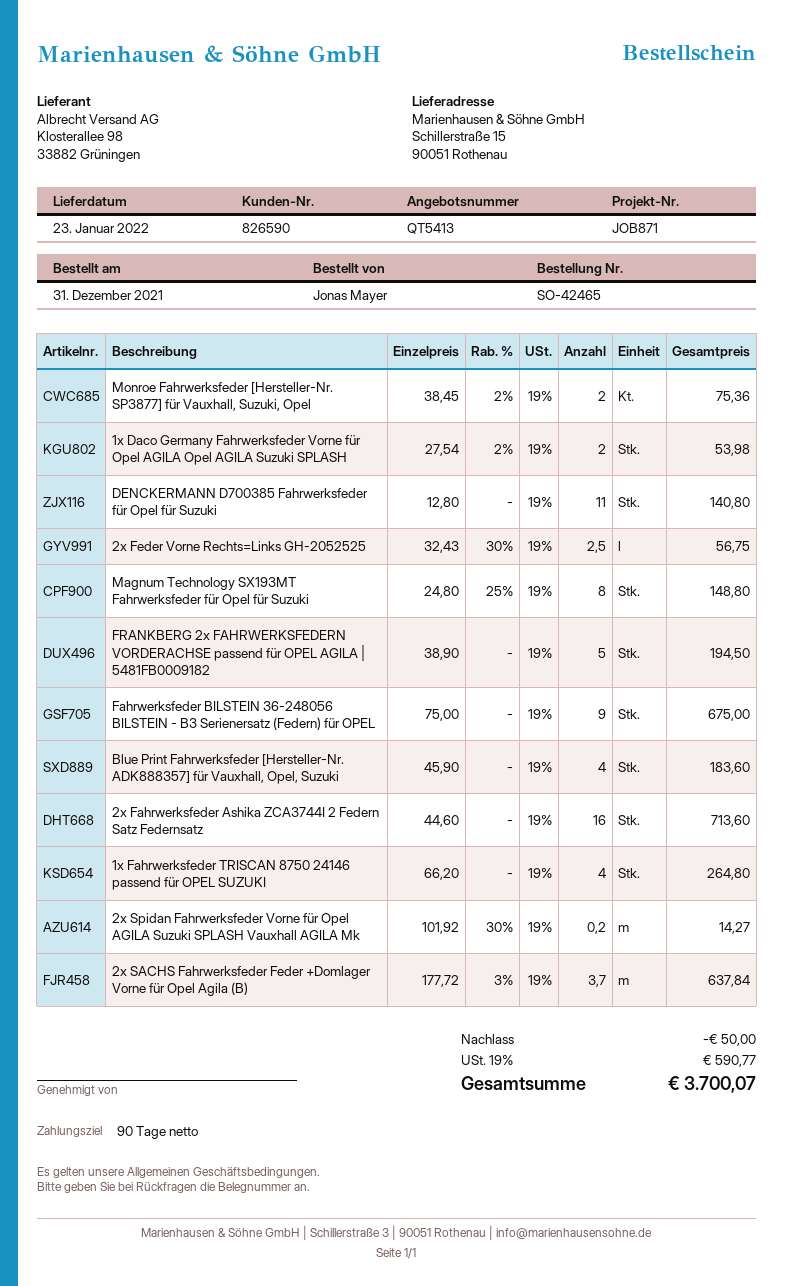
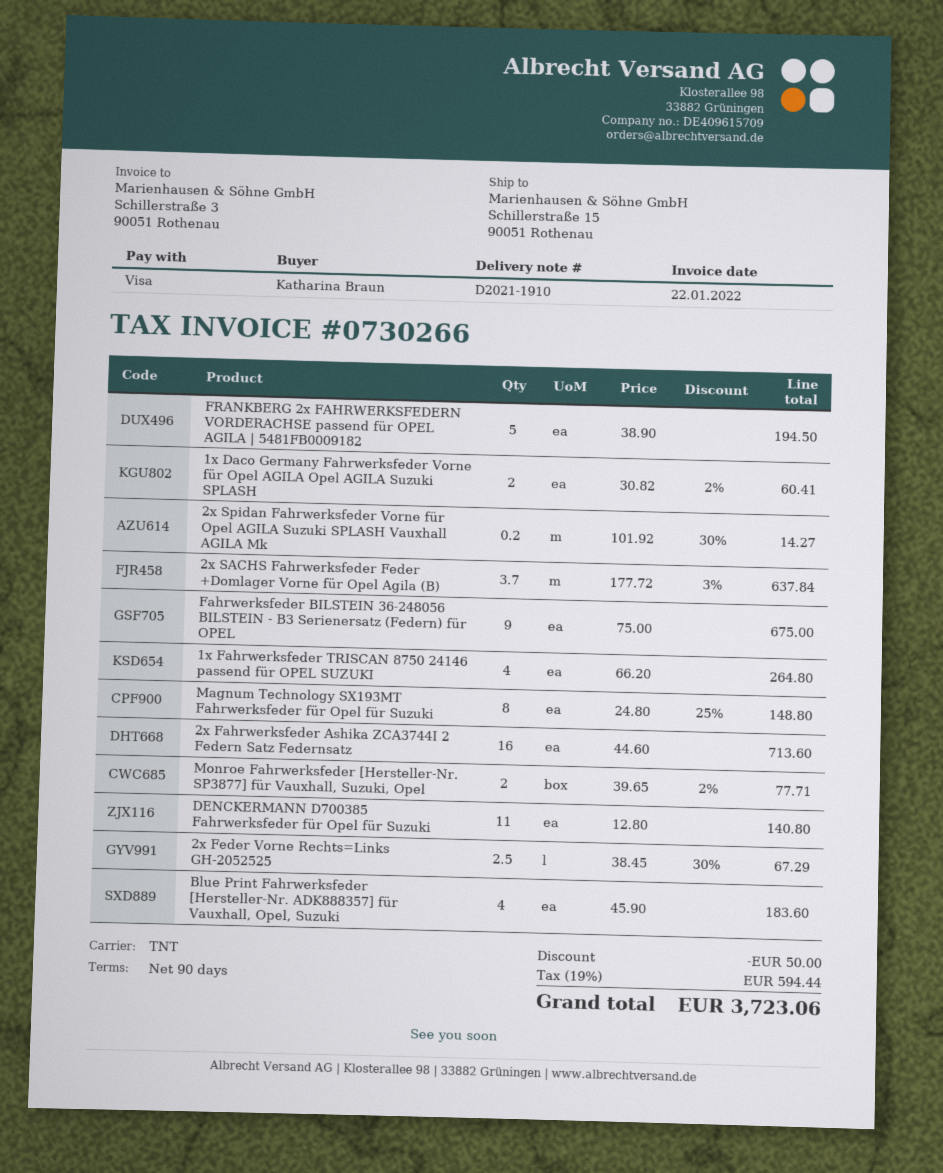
ordered by: Jonas Mayer -> Katharina Braun
Monroe Fahrwerksfeder [Hersteller-Nr. SP3877] für Vauxhall, Suzuki, Opel: 2 x 38.45 - 2% = 75.36 -> 2 x 39.65 - 2% = 77.71
1x Daco Germany Fahrwerksfeder Vorne für Opel AGILA Opel AGILA Suzuki SPLASH: 2 x 27.54 - 2% = 53.98 -> 2 x 30.82 - 2% = 60.41
2x Feder Vorne Rechts=Links GH-2052525: 2.5 x 32.43 - 30% = 56.75 -> 2.5 x 38.45 - 30% = 67.29
tax: 19% = 590.77 -> 19% = 594.44
total: 3700.07 -> 3723.06

